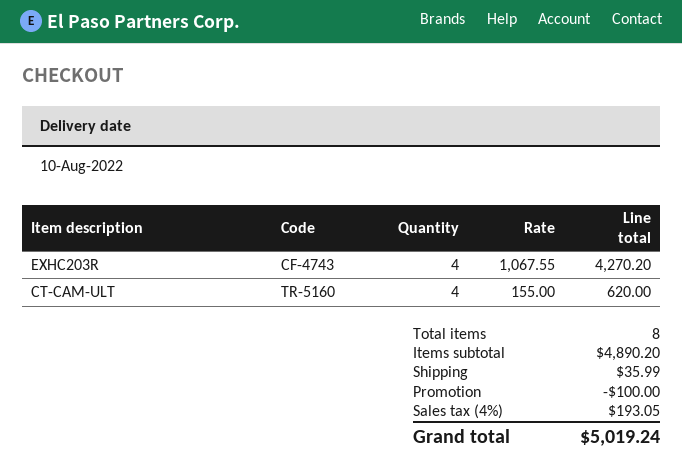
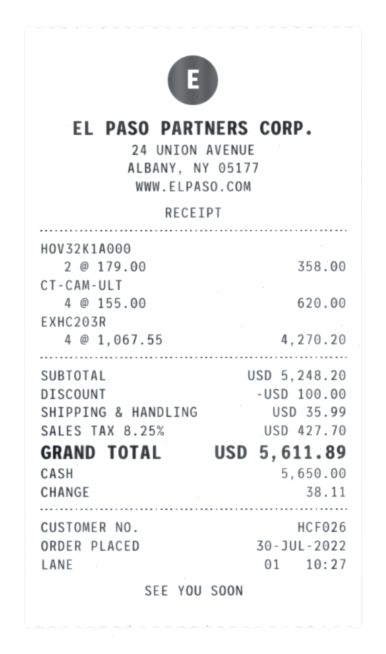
HOV32K1A000: none -> 2 x 179.00 = 358.00
subtotal: 4890.20 -> 5248.20
tax: 4% = 193.05 -> 8.25% = 427.70
total: 5019.24 -> 5611.89

